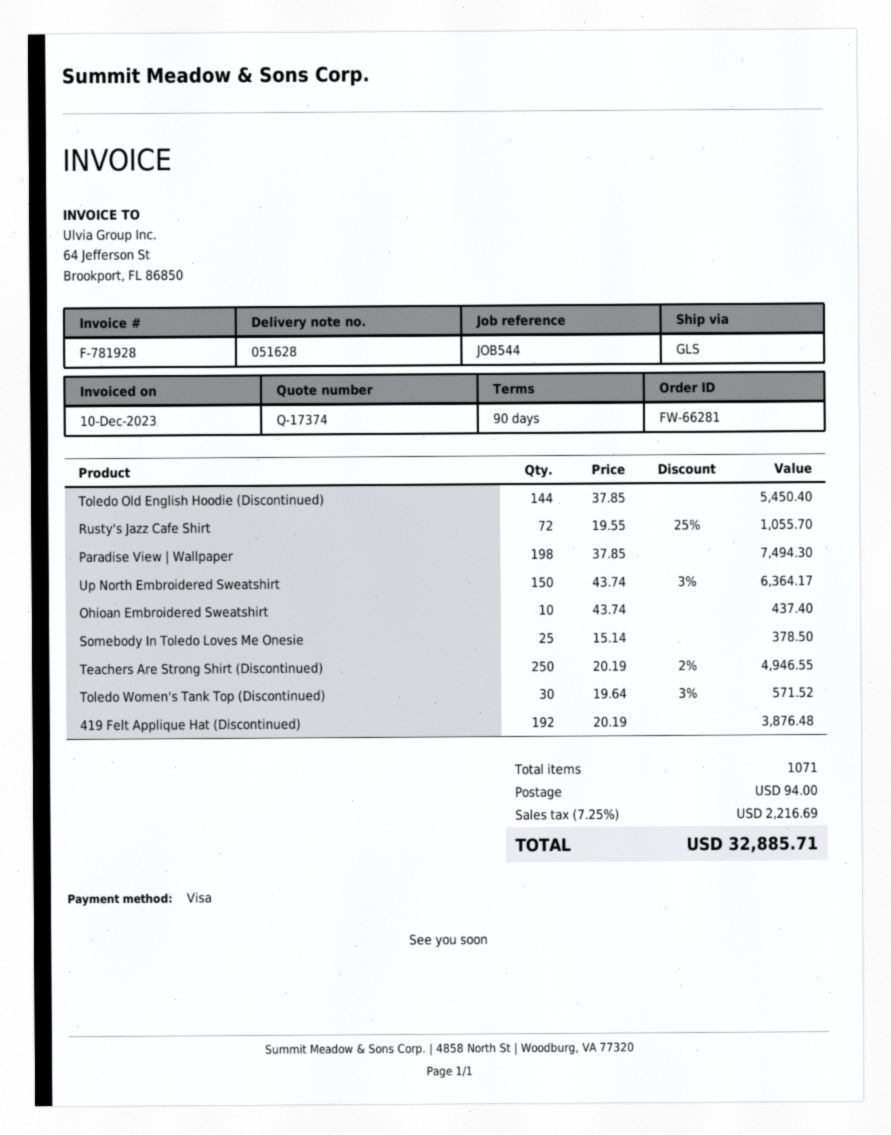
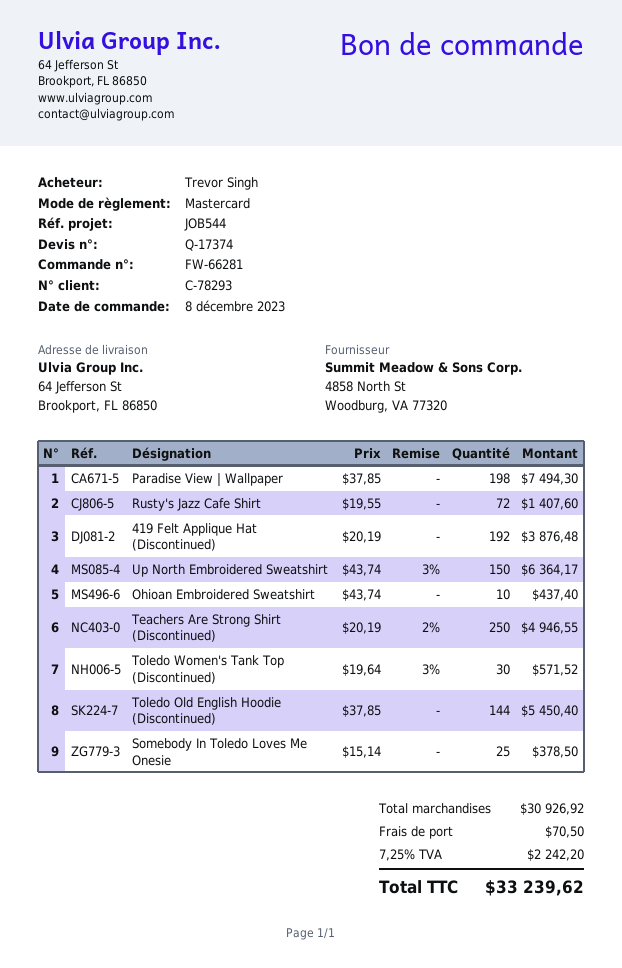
payment method: Visa -> Mastercard
Rusty's Jazz Cafe Shirt: 72 x 19.55 - 25% = 1055.70 -> 72 x 19.55 = 1407.60
shipping: 94.00 -> 70.50
tax: 7.25% = 2216.69 -> 7.25% = 2242.20
total: 32885.71 -> 33239.62

